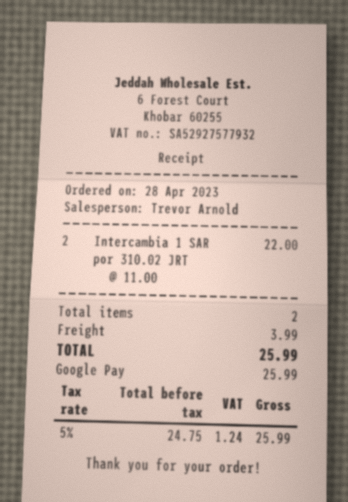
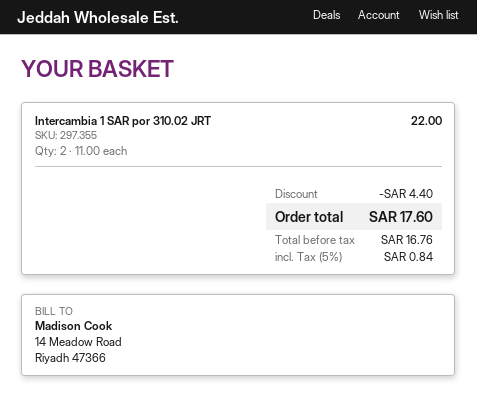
discount: none -> 4.40
shipping: 3.99 -> none
net: 24.75 -> 16.76
tax: 5% = 1.24 -> 5% = 0.84
total: 25.99 -> 17.60

